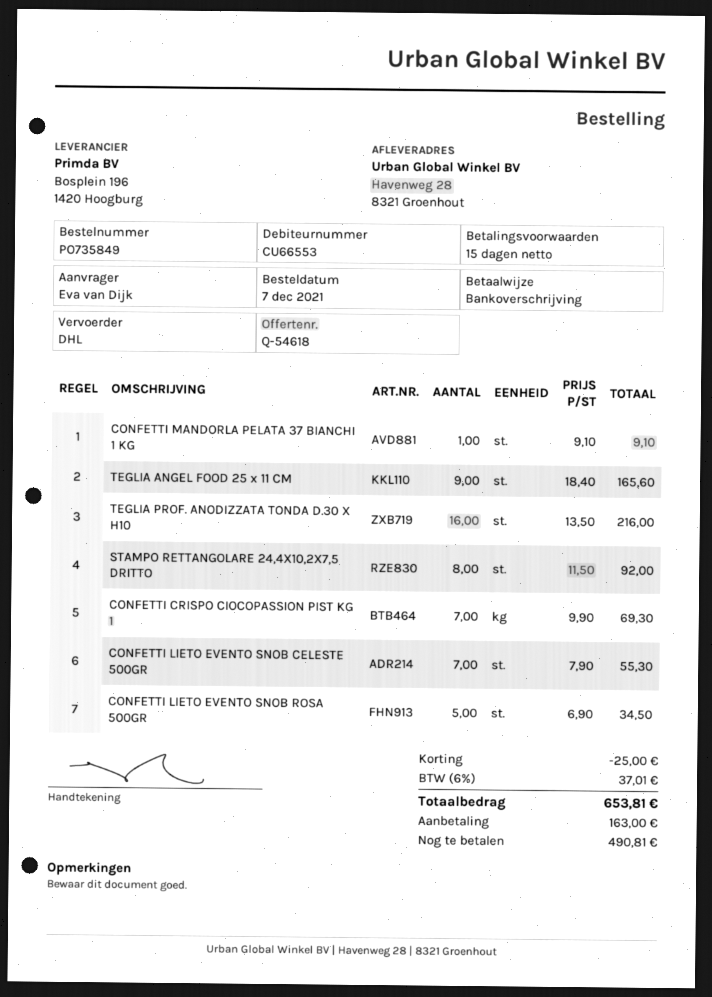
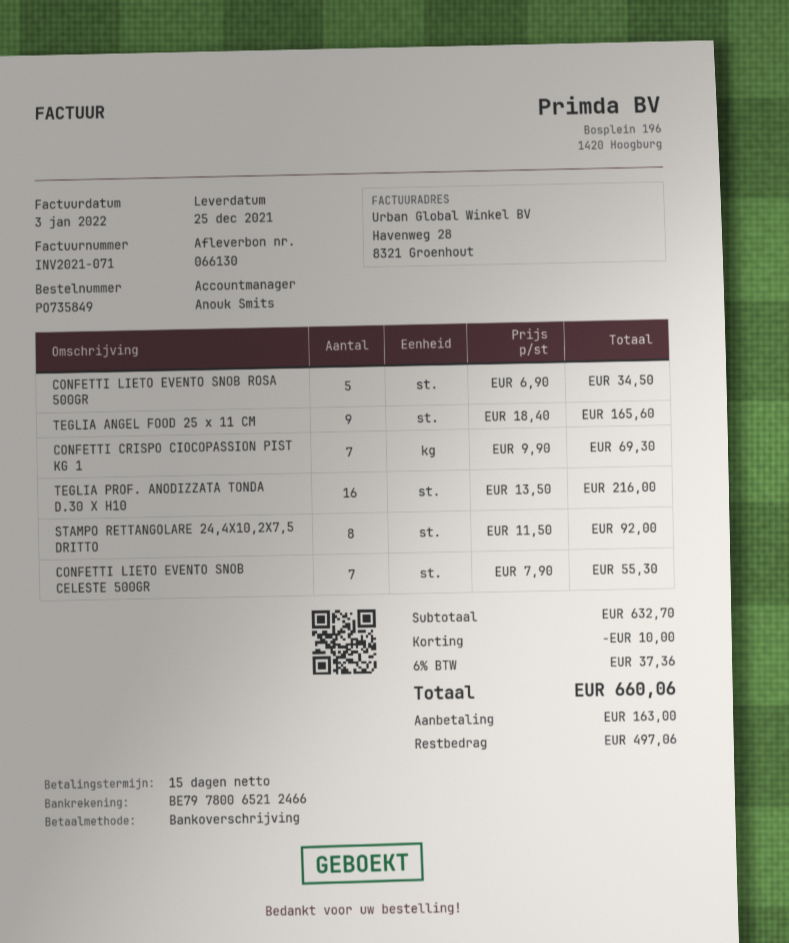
CONFETTI MANDORLA PELATA 37 BIANCHI 1 KG: 1 x 9.10 = 9.10 -> none
discount: 25.00 -> 10.00
tax: 6% = 37.01 -> 6% = 37.36
total: 653.81 -> 660.06
balance: 490.81 -> 497.06

